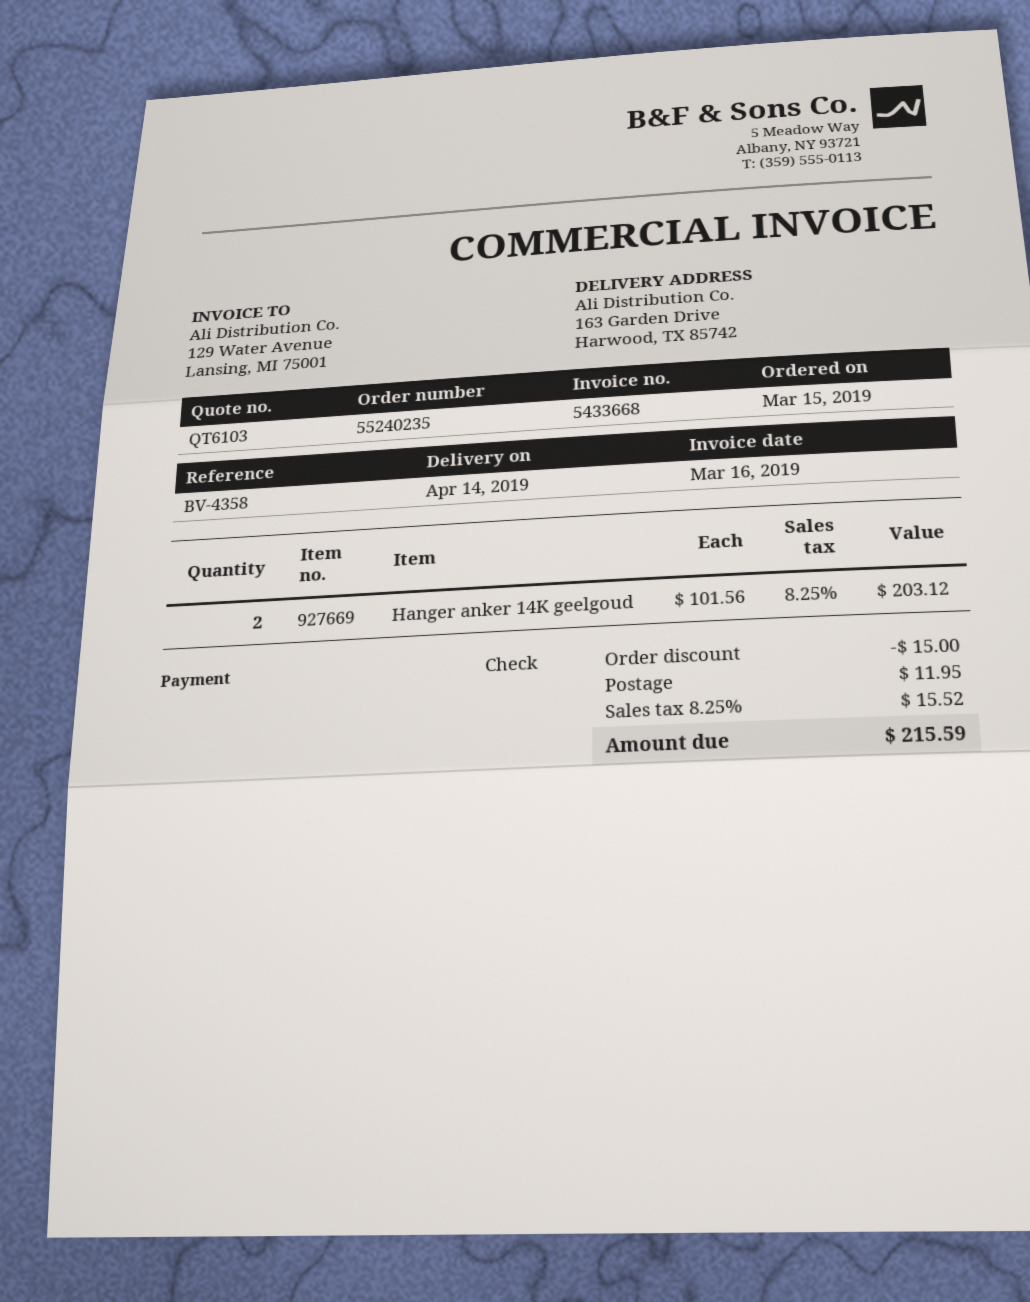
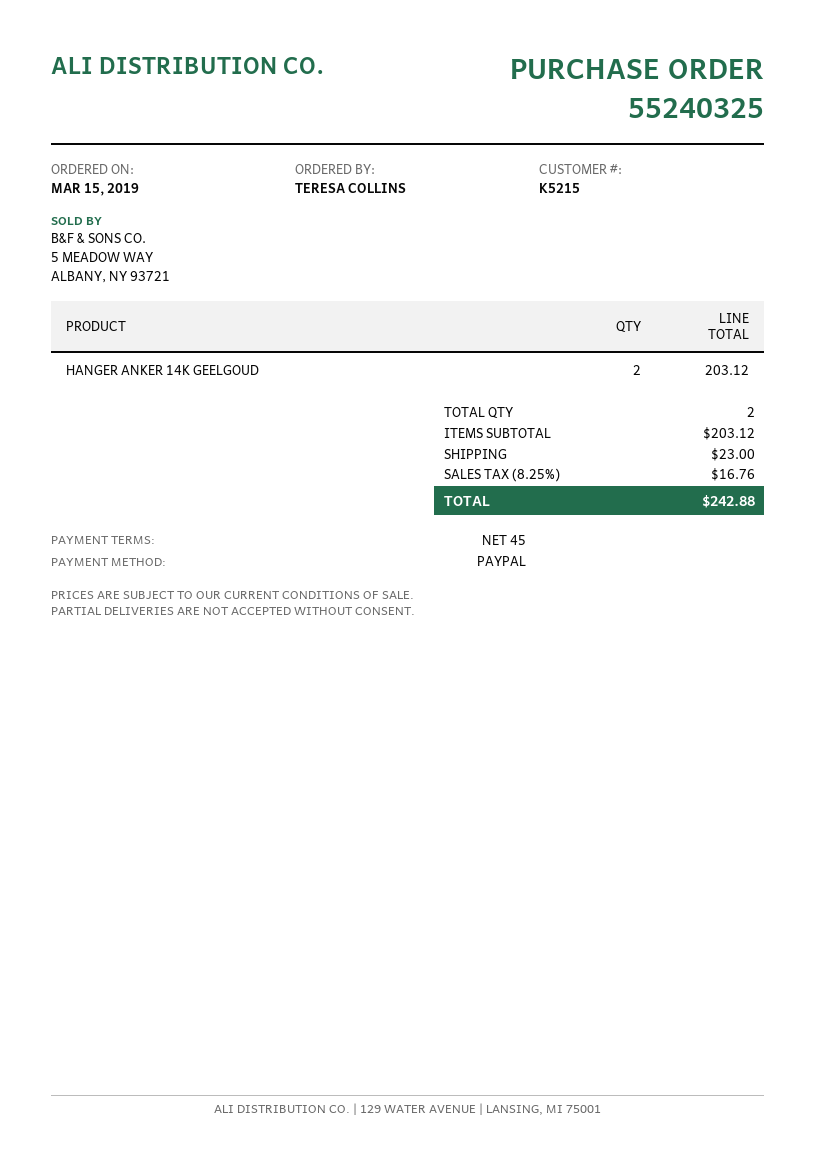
order number: 55240235 -> 55240325
payment method: cheque -> PayPal
discount: 15.00 -> none
shipping: 11.95 -> 23.00
tax: 8.25% = 15.52 -> 8.25% = 16.76
total: 215.59 -> 242.88

